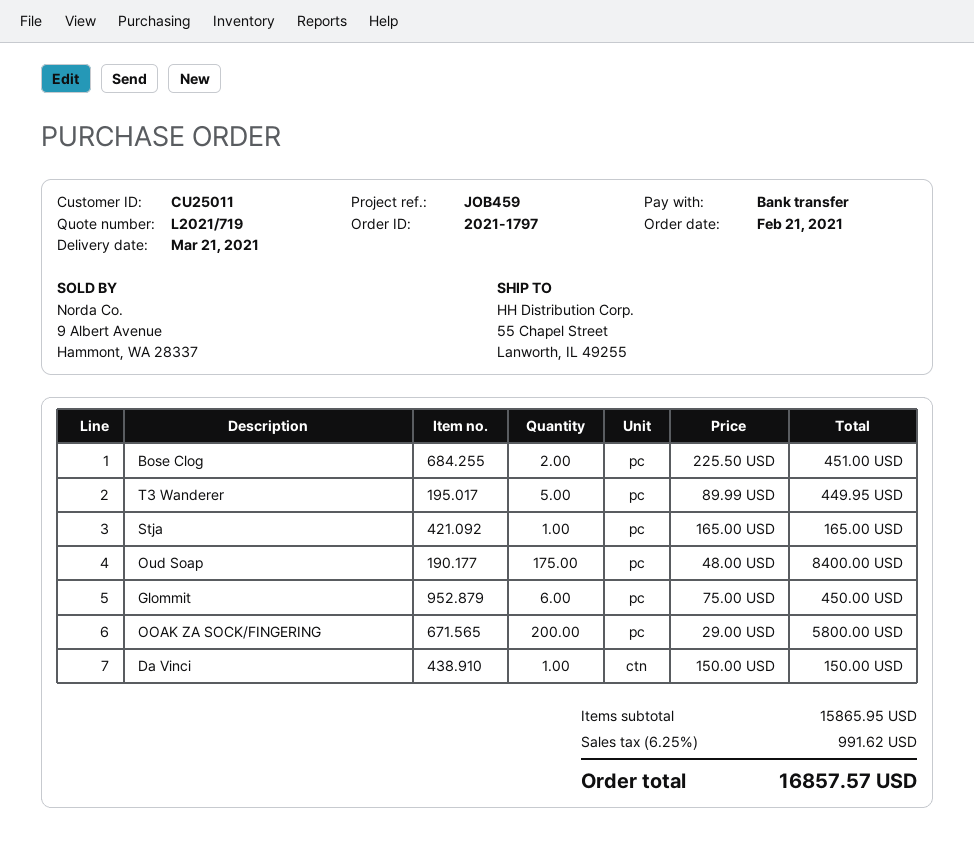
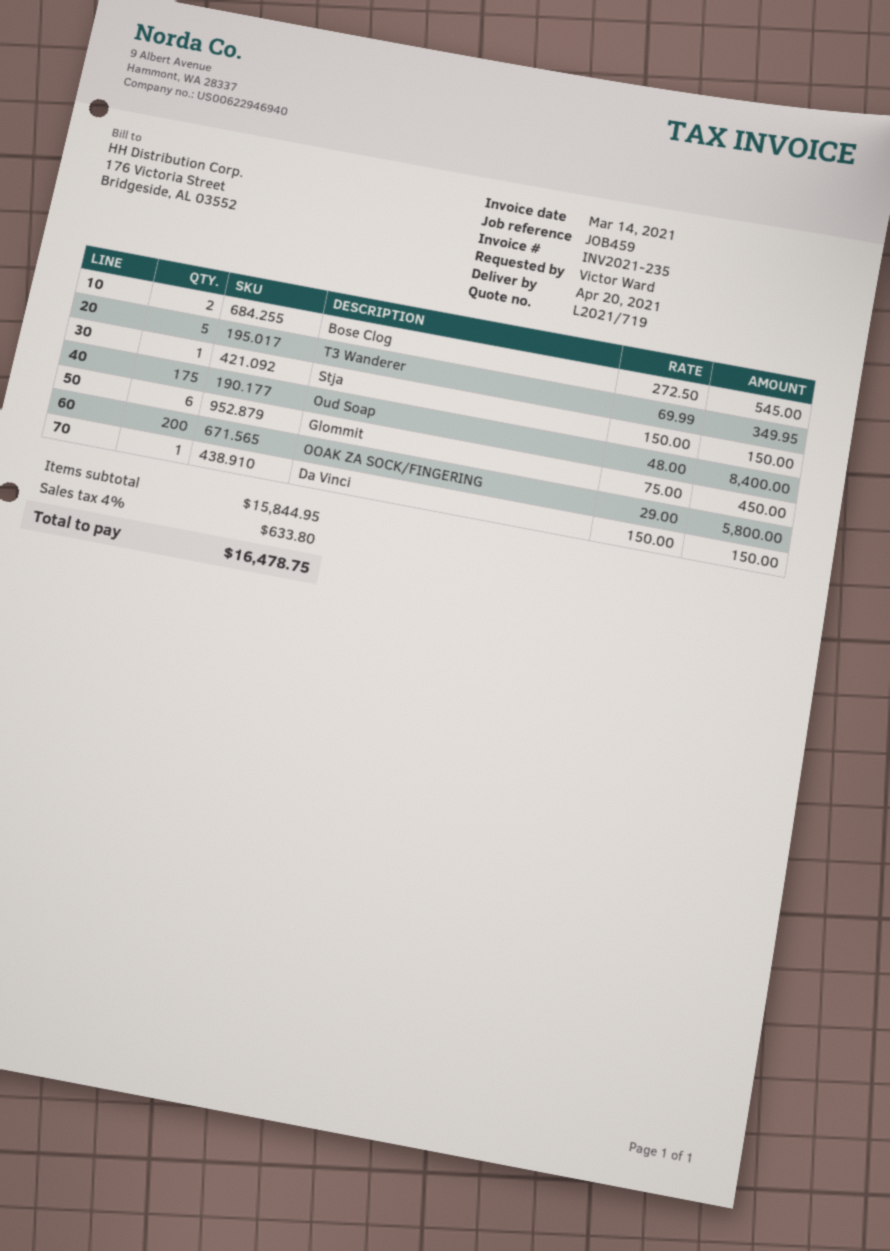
delivery date: 2021-03-21 -> 2021-04-20
Bose Clog: 2 x 225.50 = 451.00 -> 2 x 272.50 = 545.00
T3 Wanderer: 5 x 89.99 = 449.95 -> 5 x 69.99 = 349.95
Stja: 1 x 165.00 = 165.00 -> 1 x 150.00 = 150.00
subtotal: 15865.95 -> 15844.95
tax: 6.25% = 991.62 -> 4% = 633.80
total: 16857.57 -> 16478.75

